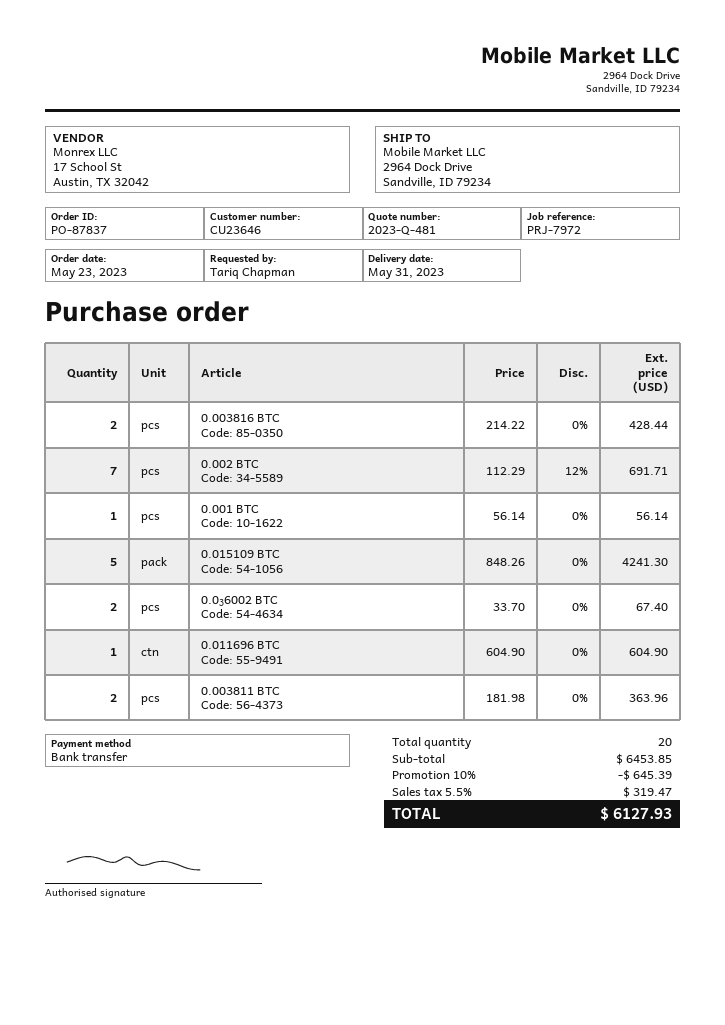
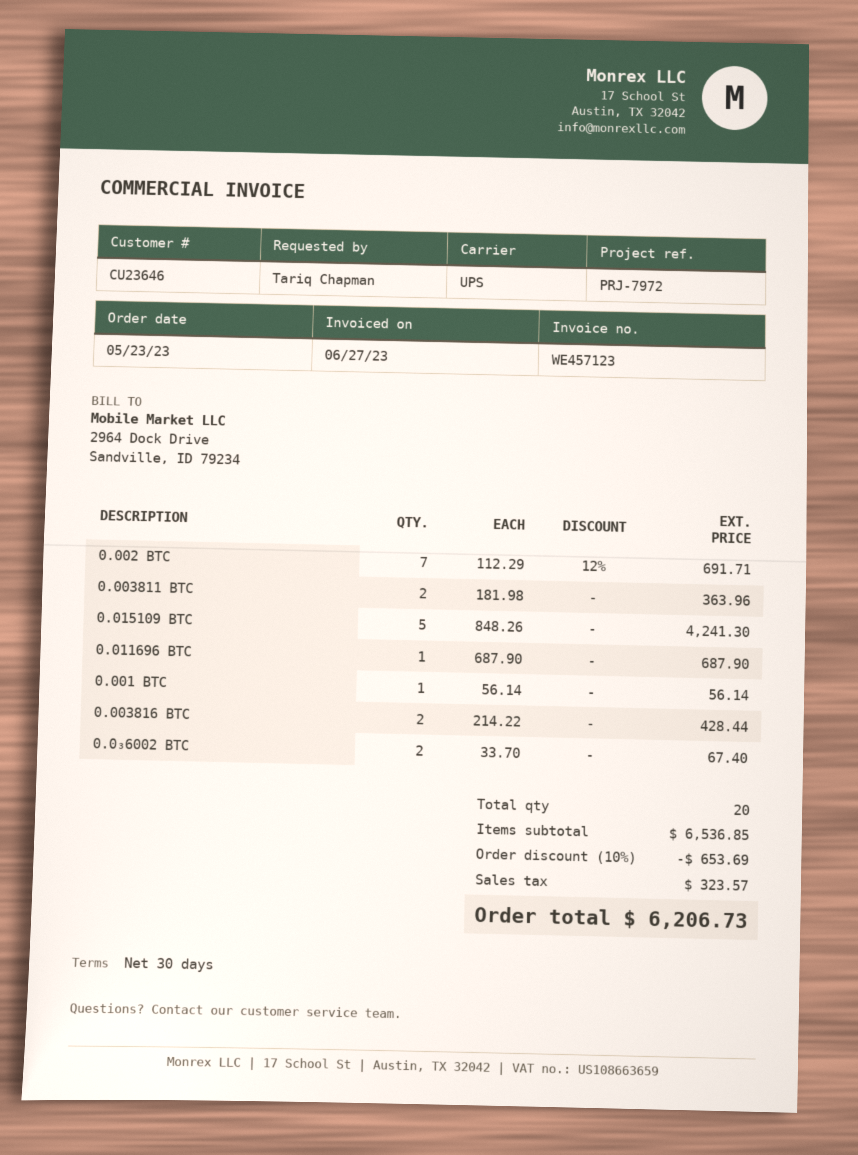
0.011696 BTC: 1 x 604.90 = 604.90 -> 1 x 687.90 = 687.90
subtotal: 6453.85 -> 6536.85
discount: 10% = 645.39 -> 10% = 653.69
tax: 319.47 -> 323.57
total: 6127.93 -> 6206.73

